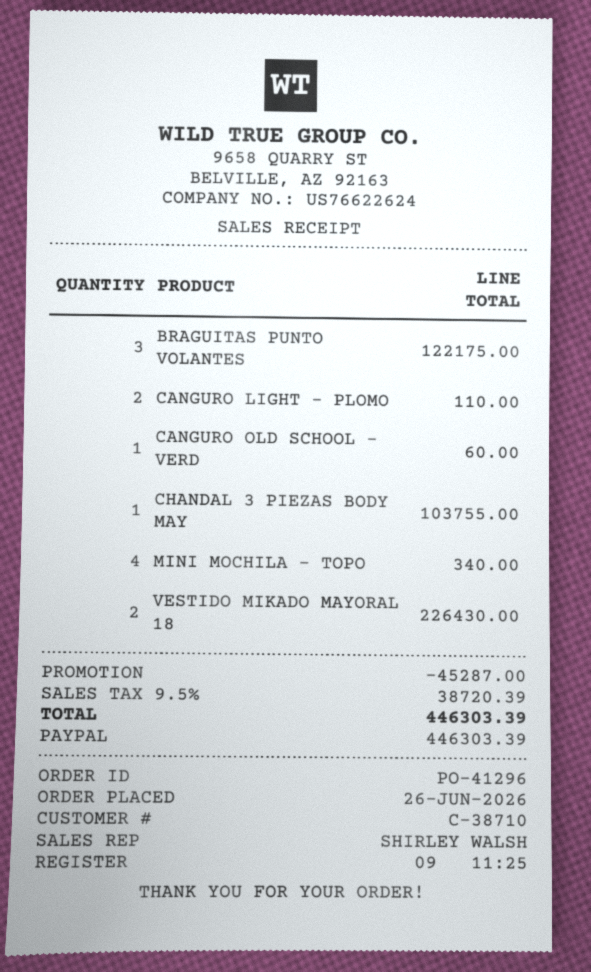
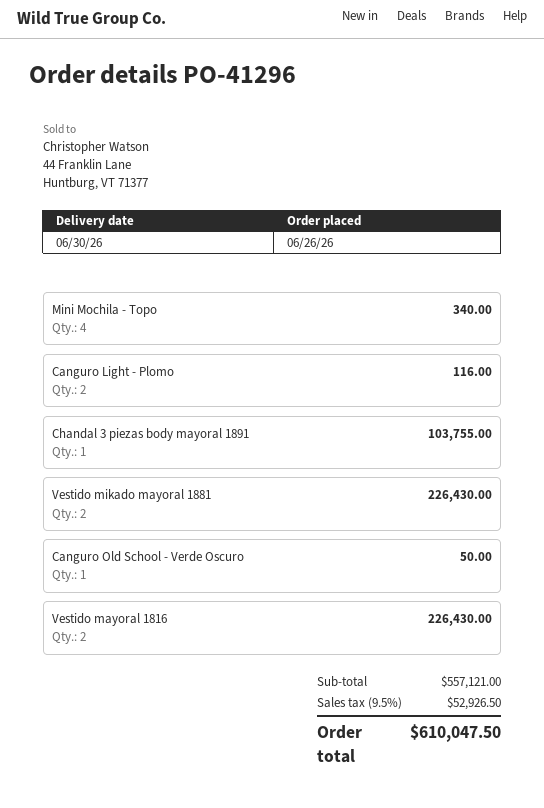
BRAGUITAS PUNTO VOLANTES: 3 for 122175.00 -> none
CANGURO LIGHT - PLOMO: 2 for 110.00 -> 2 for 116.00
CANGURO OLD SCHOOL - VERD: 1 for 60.00 -> 1 for 50.00
Vestido mayoral 1816: none -> 2 for 226430.00
discount: 45287.00 -> none
tax: 9.5% = 38720.39 -> 9.5% = 52926.50
total: 446303.39 -> 610047.50

